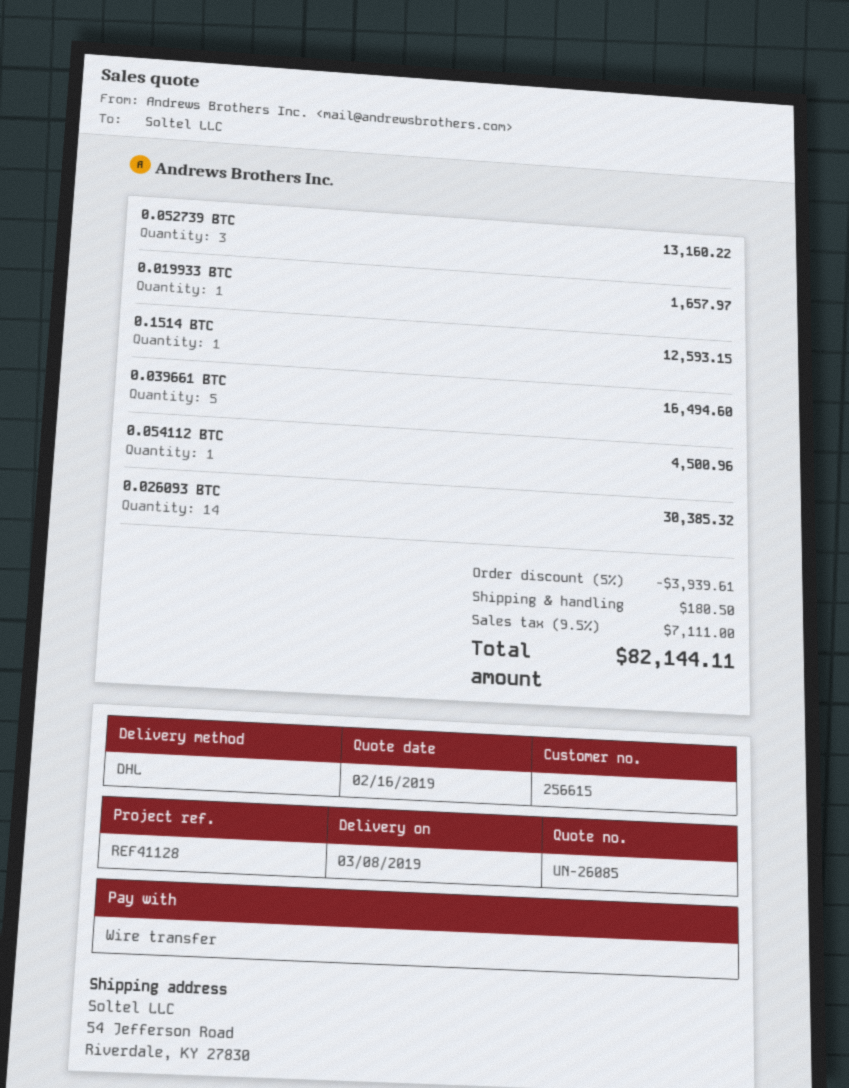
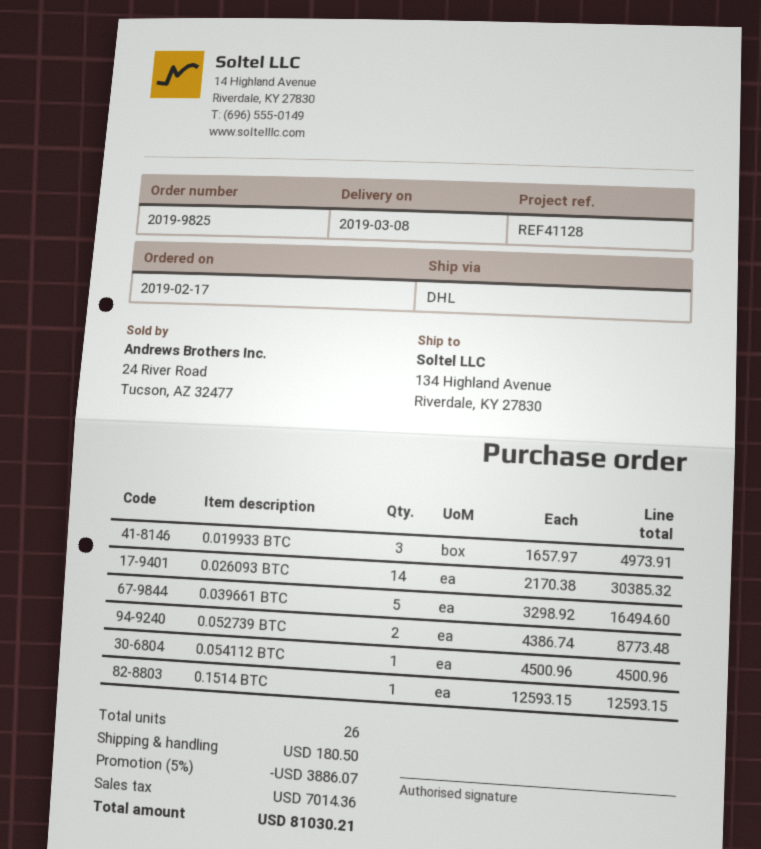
ship to: 54 Jefferson Road, Riverdale, KY 27830 -> 134 Highland Avenue, Riverdale, KY 27830
0.052739 BTC: 3 for 13160.22 -> 2 for 8773.48
0.019933 BTC: 1 for 1657.97 -> 3 for 4973.91
discount: 5% = 3939.61 -> 5% = 3886.07
tax: 7111.00 -> 7014.36
total: 82144.11 -> 81030.21

